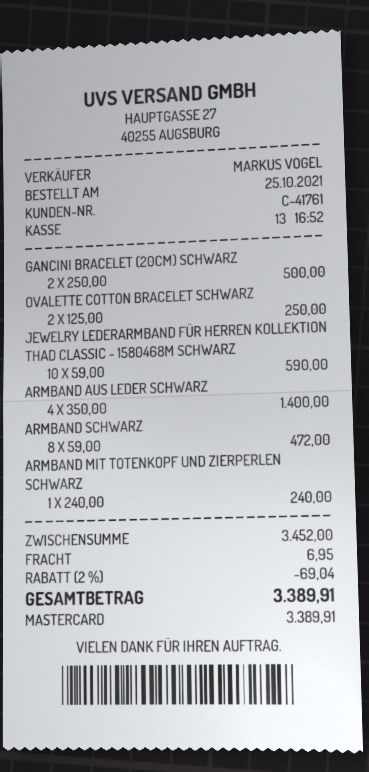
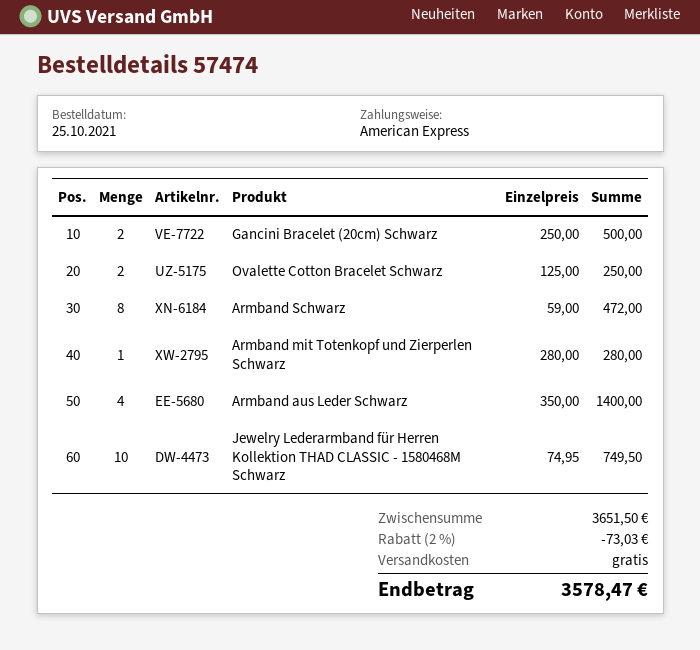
payment method: Mastercard -> American Express
JEWELRY LEDERARMBAND FÜR HERREN KOLLEKTION THAD CLASSIC - 1580468M SCHWARZ: 10 x 59.00 = 590.00 -> 10 x 74.95 = 749.50
ARMBAND MIT TOTENKOPF UND ZIERPERLEN SCHWARZ: 1 x 240.00 = 240.00 -> 1 x 280.00 = 280.00
subtotal: 3452.00 -> 3651.50
discount: 2% = 69.04 -> 2% = 73.03
shipping: 6.95 -> 0.00
total: 3389.91 -> 3578.47

